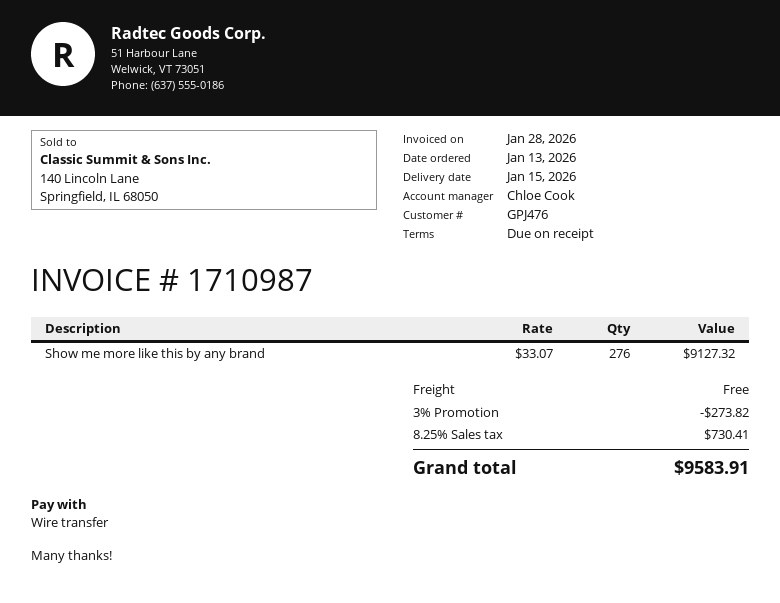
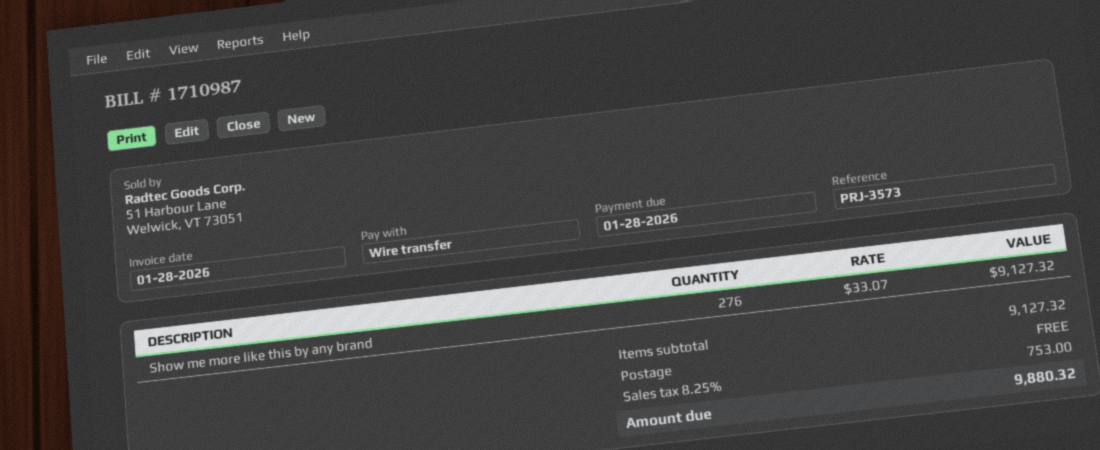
discount: 3% = 273.82 -> none
tax: 8.25% = 730.41 -> 8.25% = 753.00
total: 9583.91 -> 9880.32

